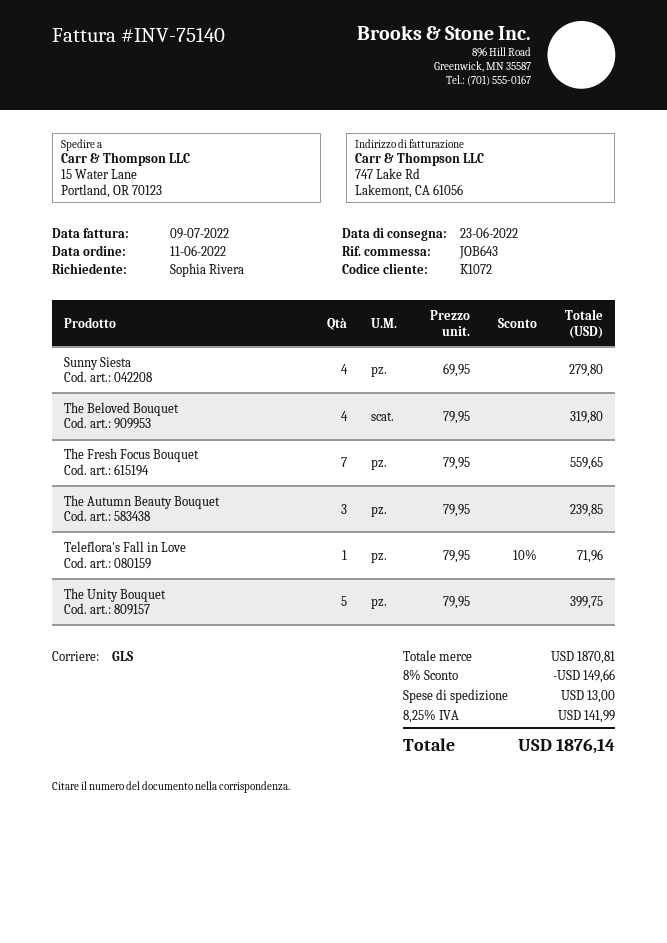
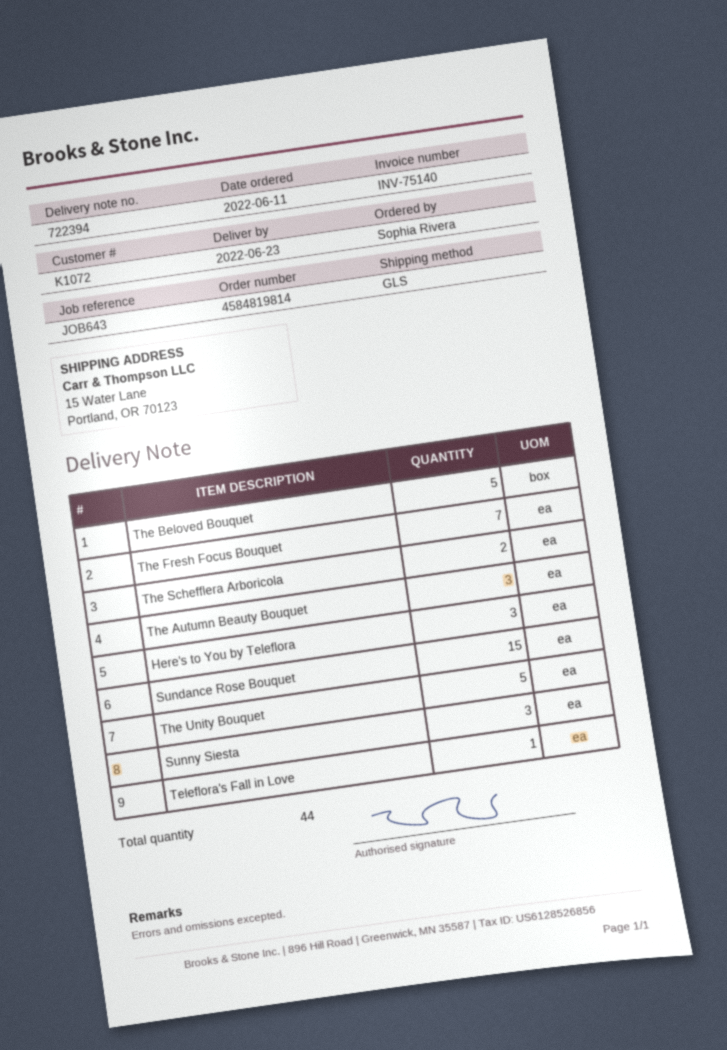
Sunny Siesta: 4 -> 3
The Beloved Bouquet: 4 -> 5
The Schefflera Arboricola: none -> 2
Here's to You by Teleflora: none -> 3
Sundance Rose Bouquet: none -> 15

